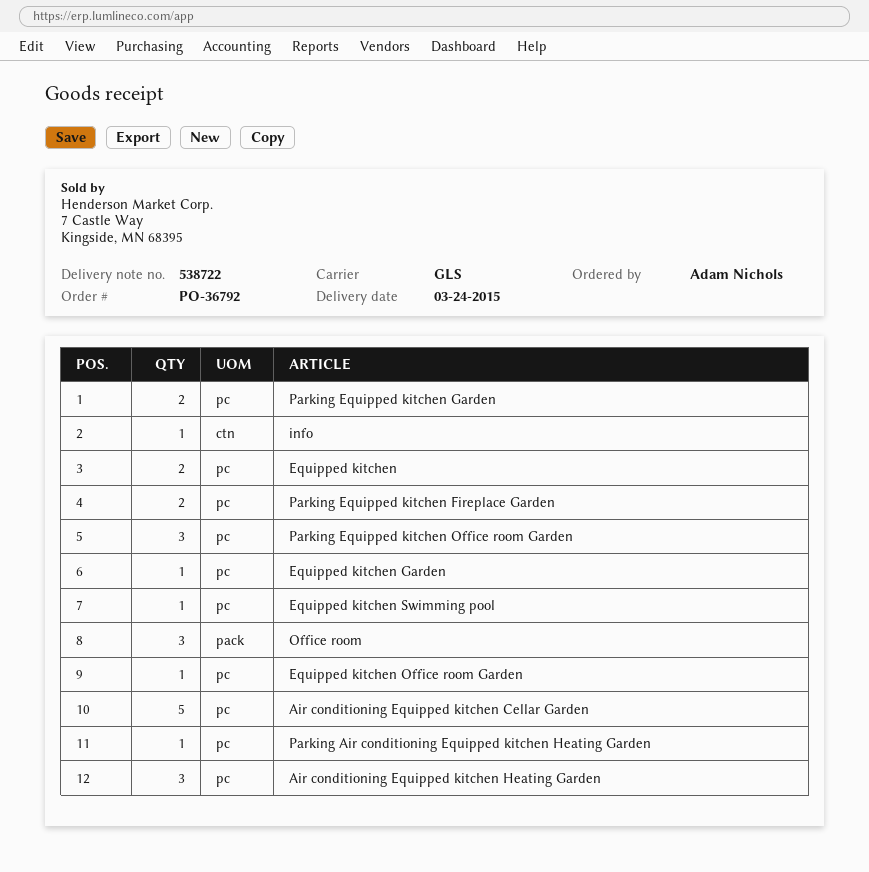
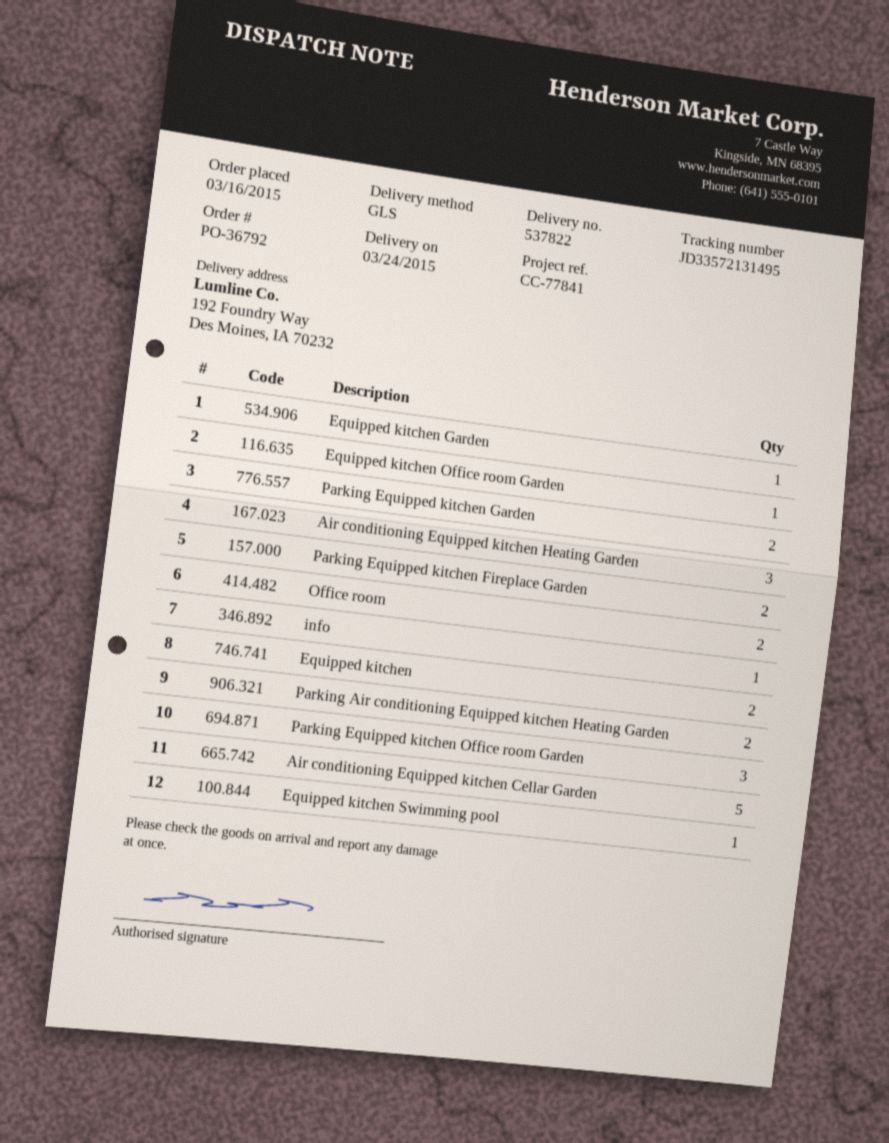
delivery note number: 538722 -> 537822
Office room: 3 -> 2
Parking Air conditioning Equipped kitchen Heating Garden: 1 -> 2

